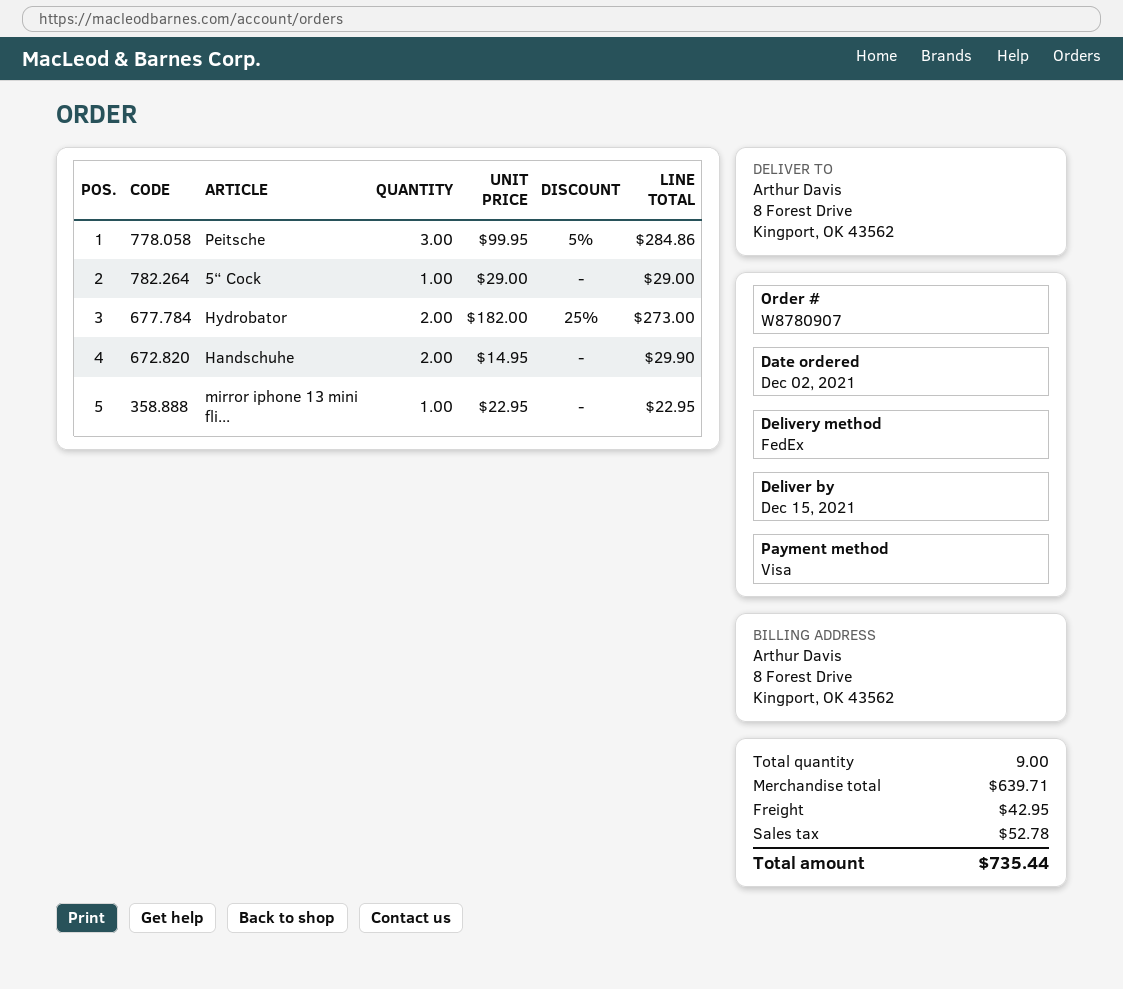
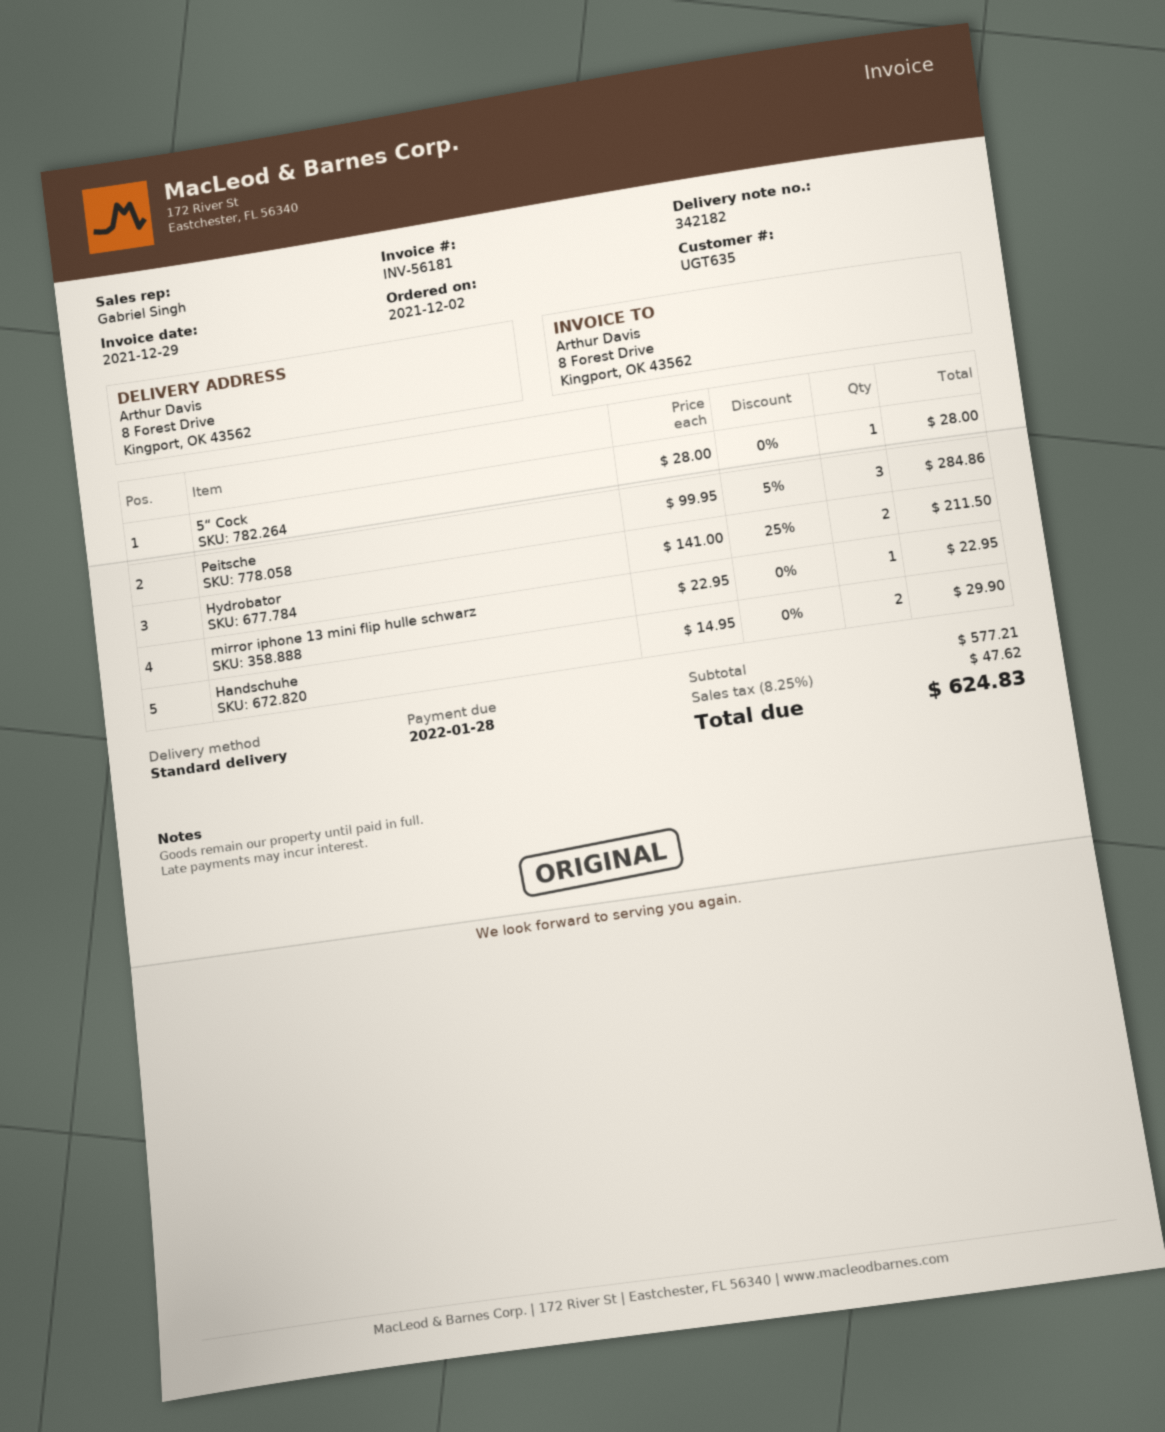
shipping method: FedEx -> standard
5“ Cock: 1 x 29.00 = 29.00 -> 1 x 28.00 = 28.00
Hydrobator: 2 x 182.00 - 25% = 273.00 -> 2 x 141.00 - 25% = 211.50
subtotal: 639.71 -> 577.21
shipping: 42.95 -> none
tax: 52.78 -> 47.62
total: 735.44 -> 624.83

